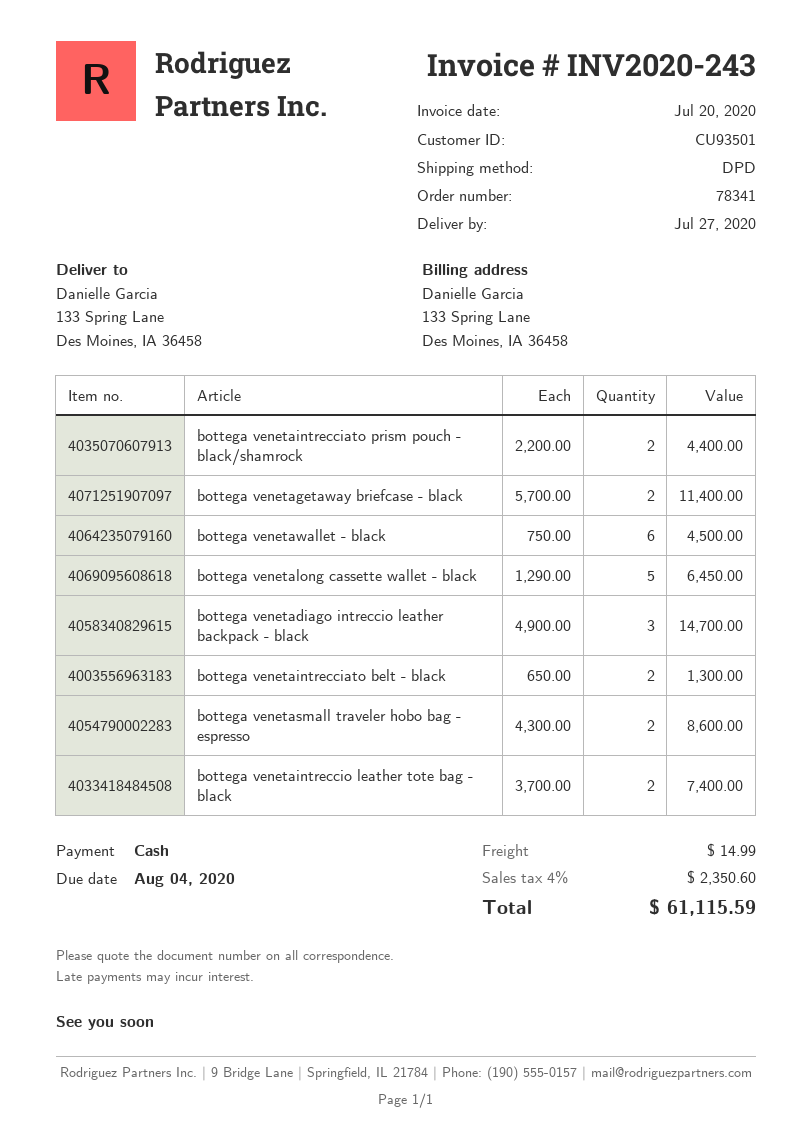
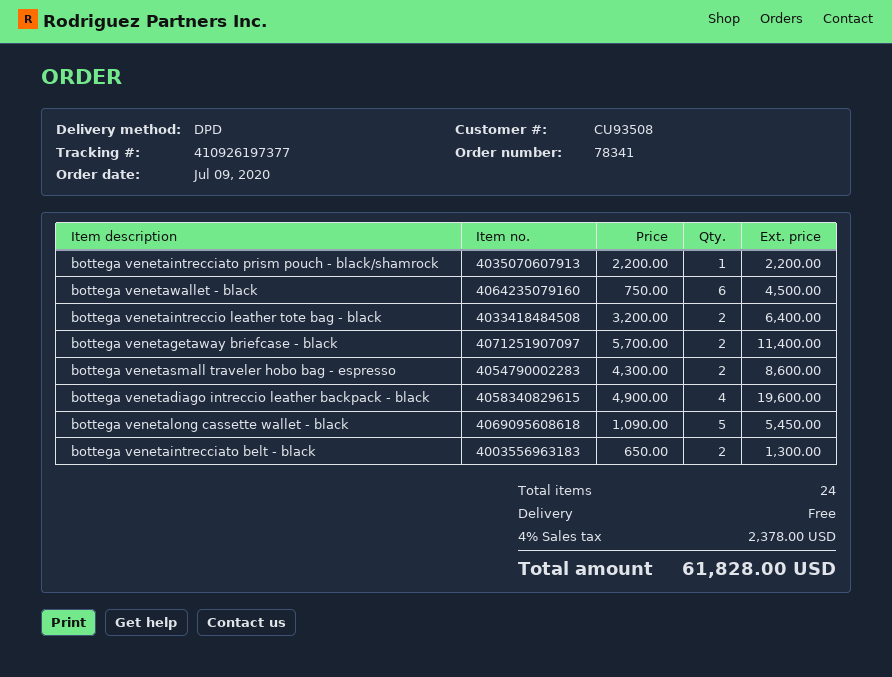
customer number: CU93501 -> CU93508
bottega venetaintrecciato prism pouch - black/shamrock: 2 x 2200.00 = 4400.00 -> 1 x 2200.00 = 2200.00
bottega venetalong cassette wallet - black: 5 x 1290.00 = 6450.00 -> 5 x 1090.00 = 5450.00
bottega venetadiago intreccio leather backpack - black: 3 x 4900.00 = 14700.00 -> 4 x 4900.00 = 19600.00
bottega venetaintreccio leather tote bag - black: 2 x 3700.00 = 7400.00 -> 2 x 3200.00 = 6400.00
shipping: 14.99 -> 0.00
tax: 4% = 2350.60 -> 4% = 2378.00
total: 61115.59 -> 61828.00

